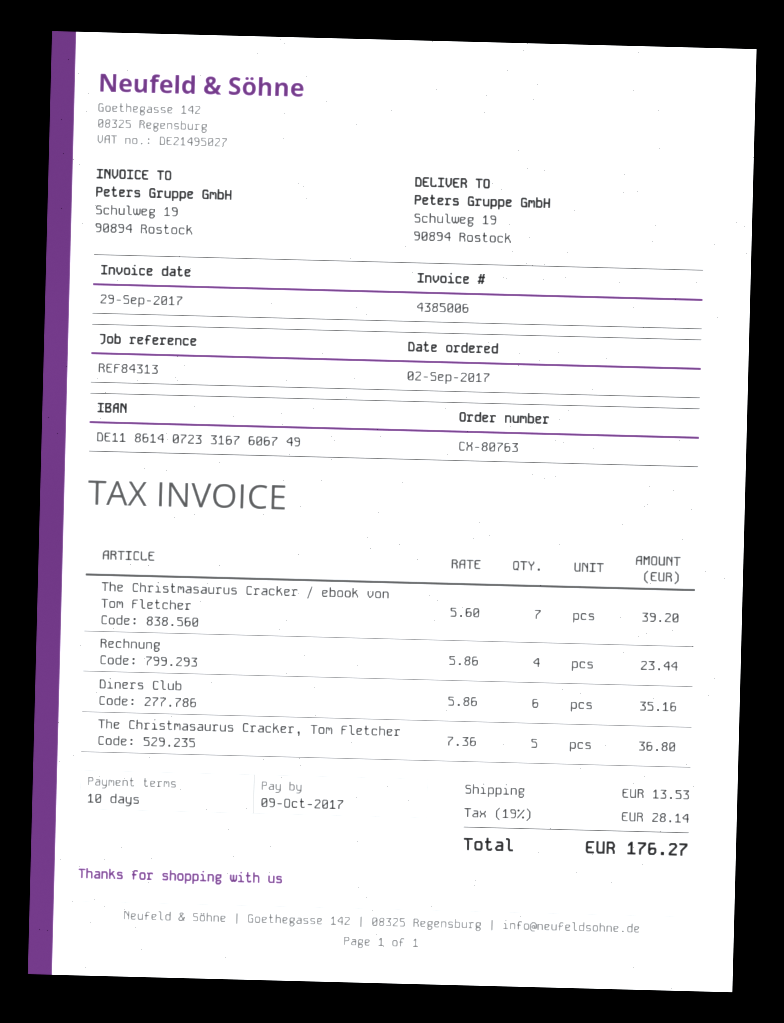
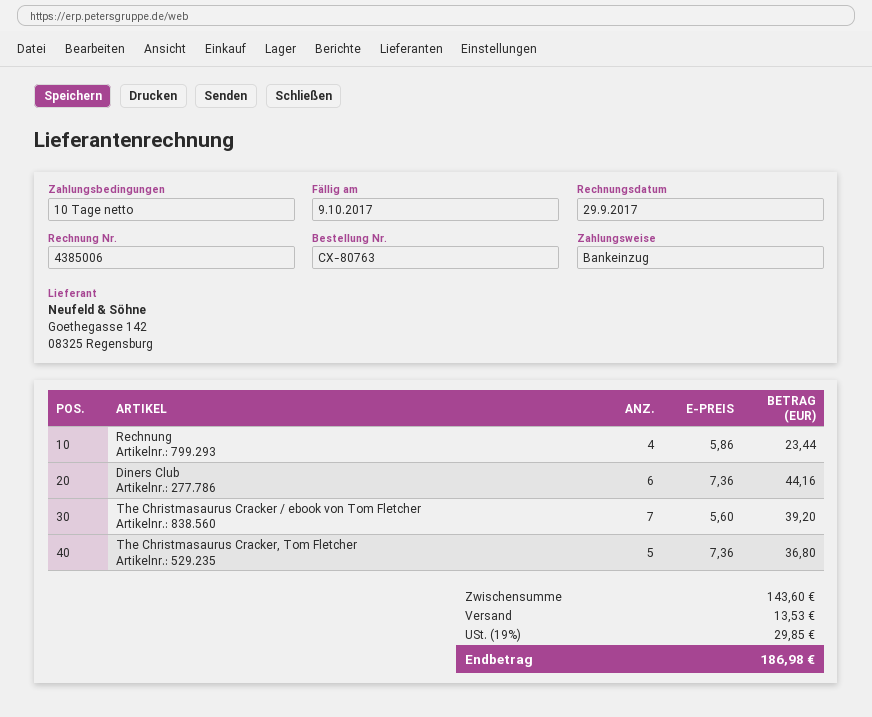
Diners Club: 6 x 5.86 = 35.16 -> 6 x 7.36 = 44.16
tax: 19% = 28.14 -> 19% = 29.85
total: 176.27 -> 186.98

